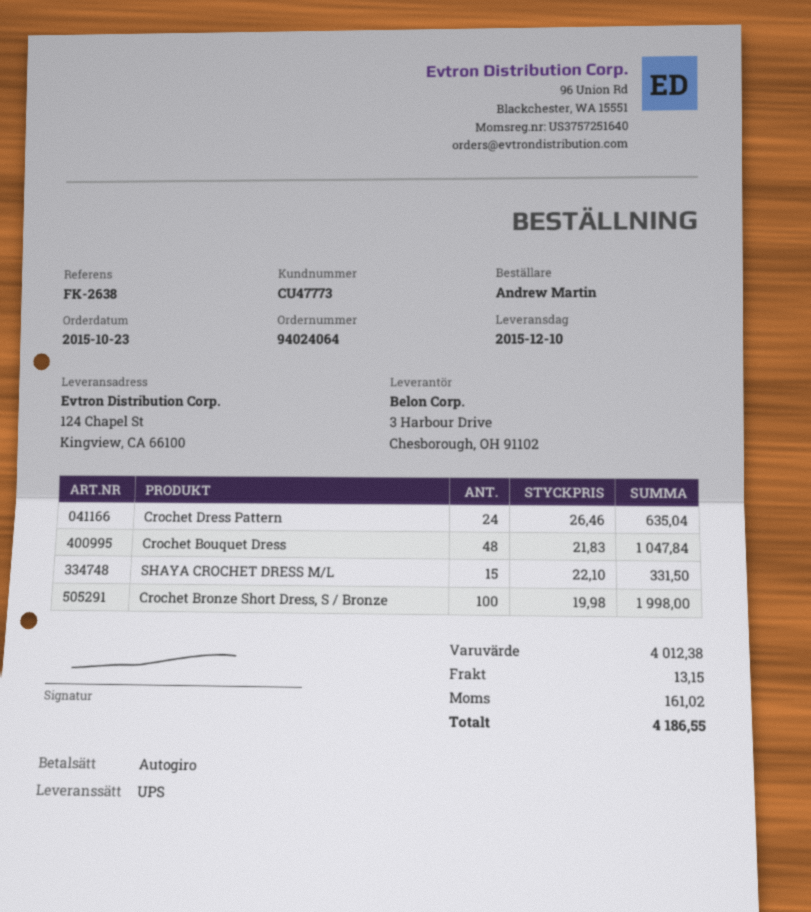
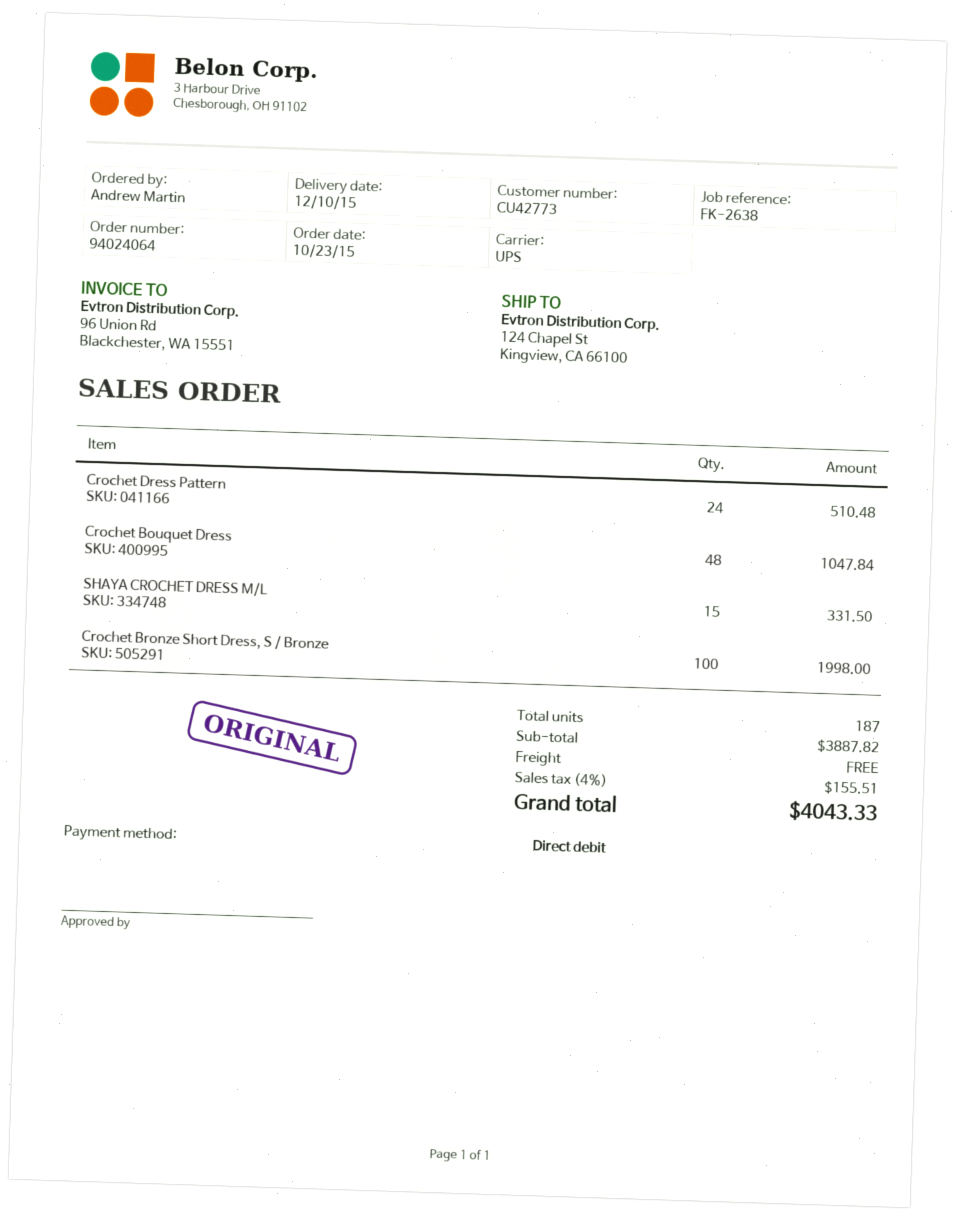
customer number: CU47773 -> CU42773
Crochet Dress Pattern: 24 for 635.04 -> 24 for 510.48
subtotal: 4012.38 -> 3887.82
shipping: 13.15 -> 0.00
tax: 161.02 -> 155.51
total: 4186.55 -> 4043.33

